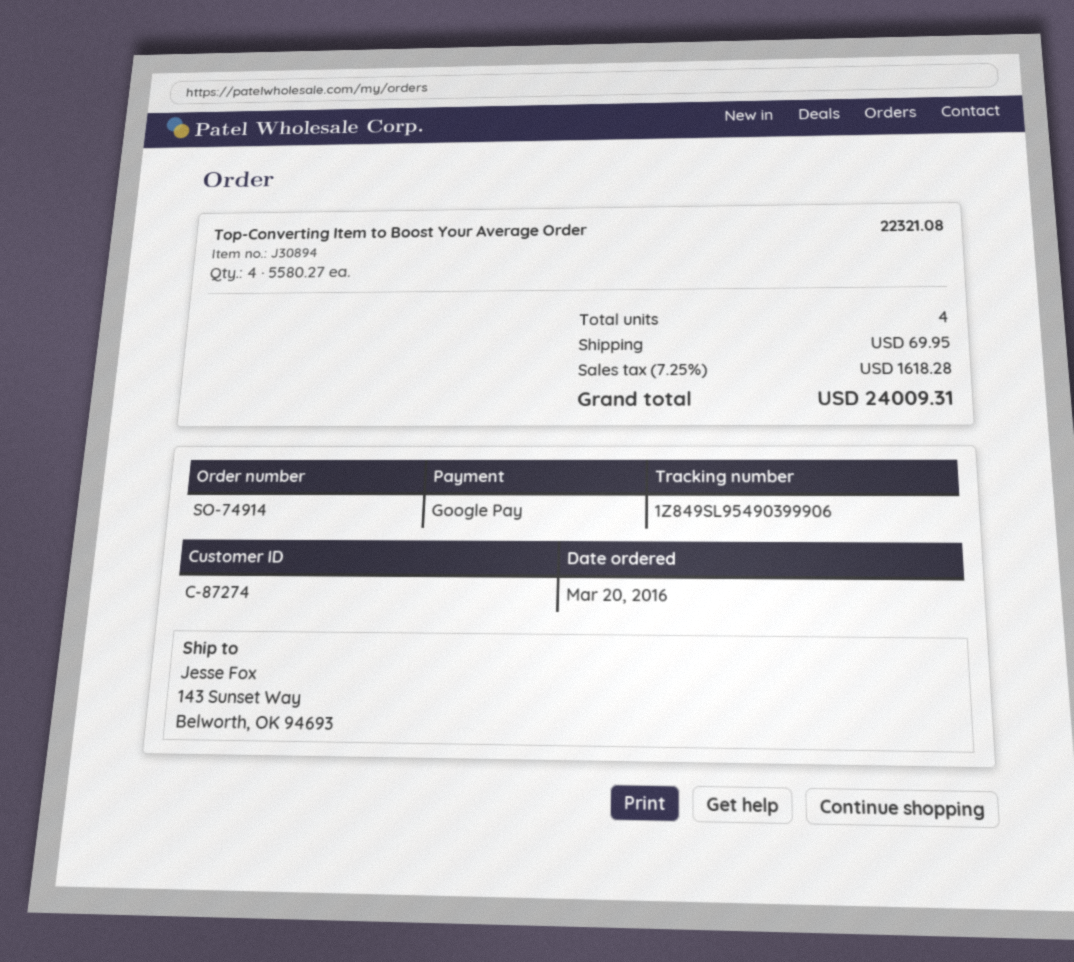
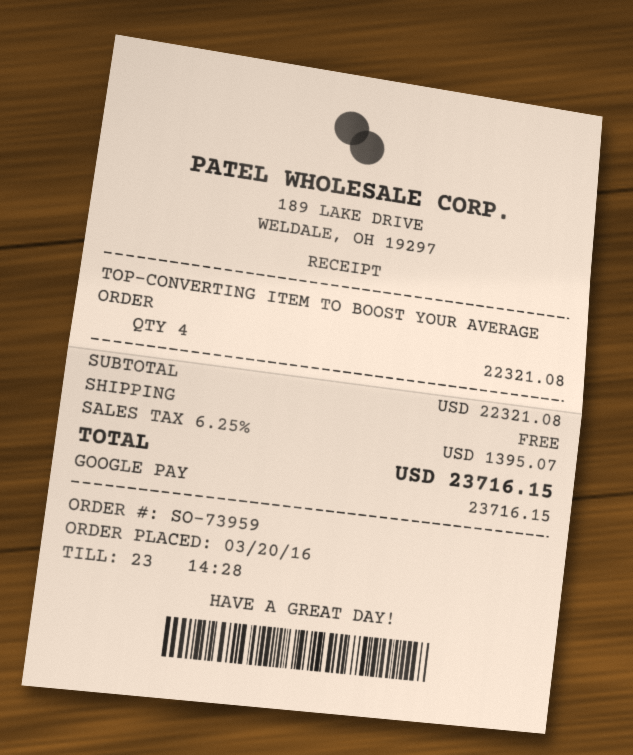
order number: SO-74914 -> SO-73959
shipping: 69.95 -> 0.00
tax: 7.25% = 1618.28 -> 6.25% = 1395.07
total: 24009.31 -> 23716.15

